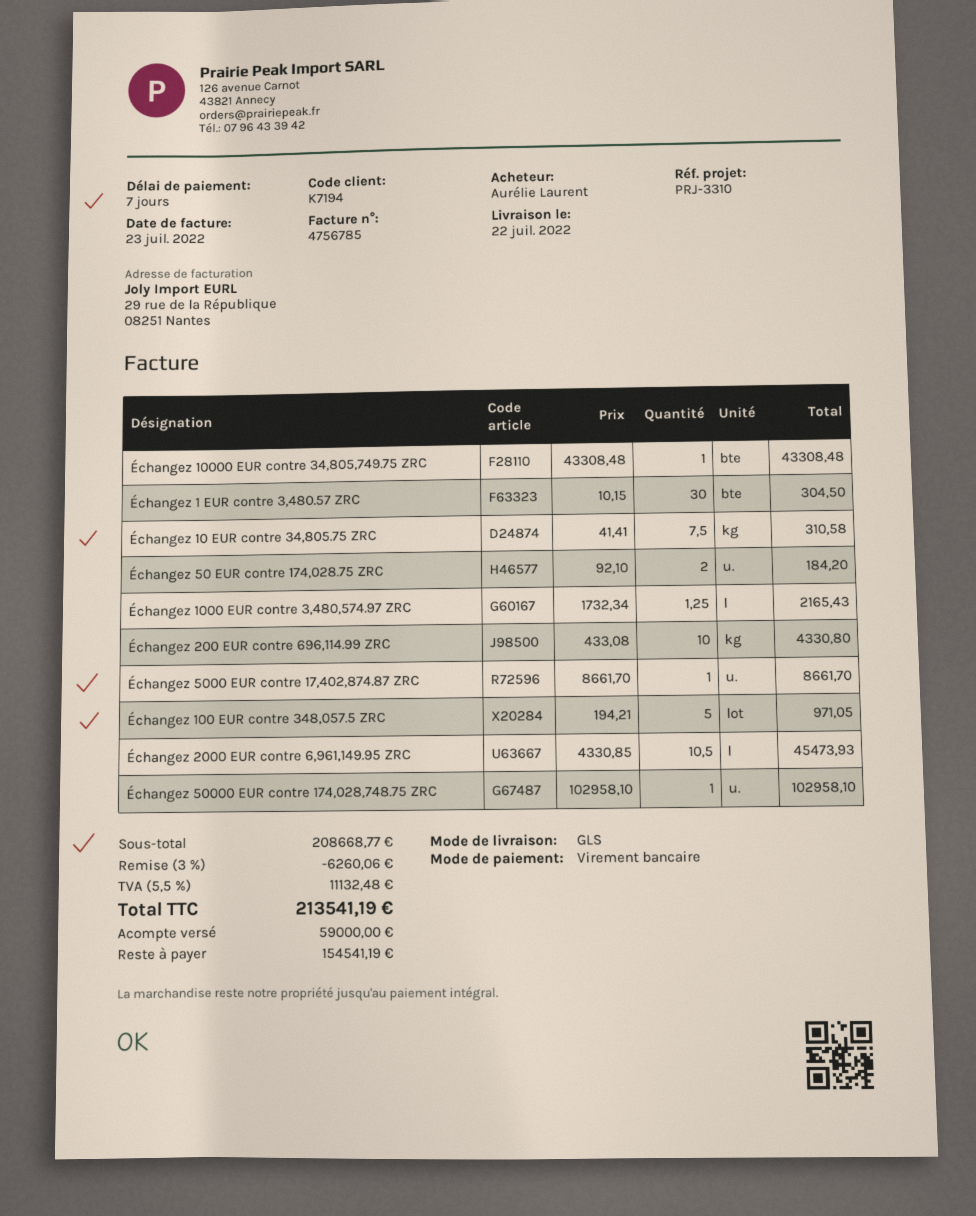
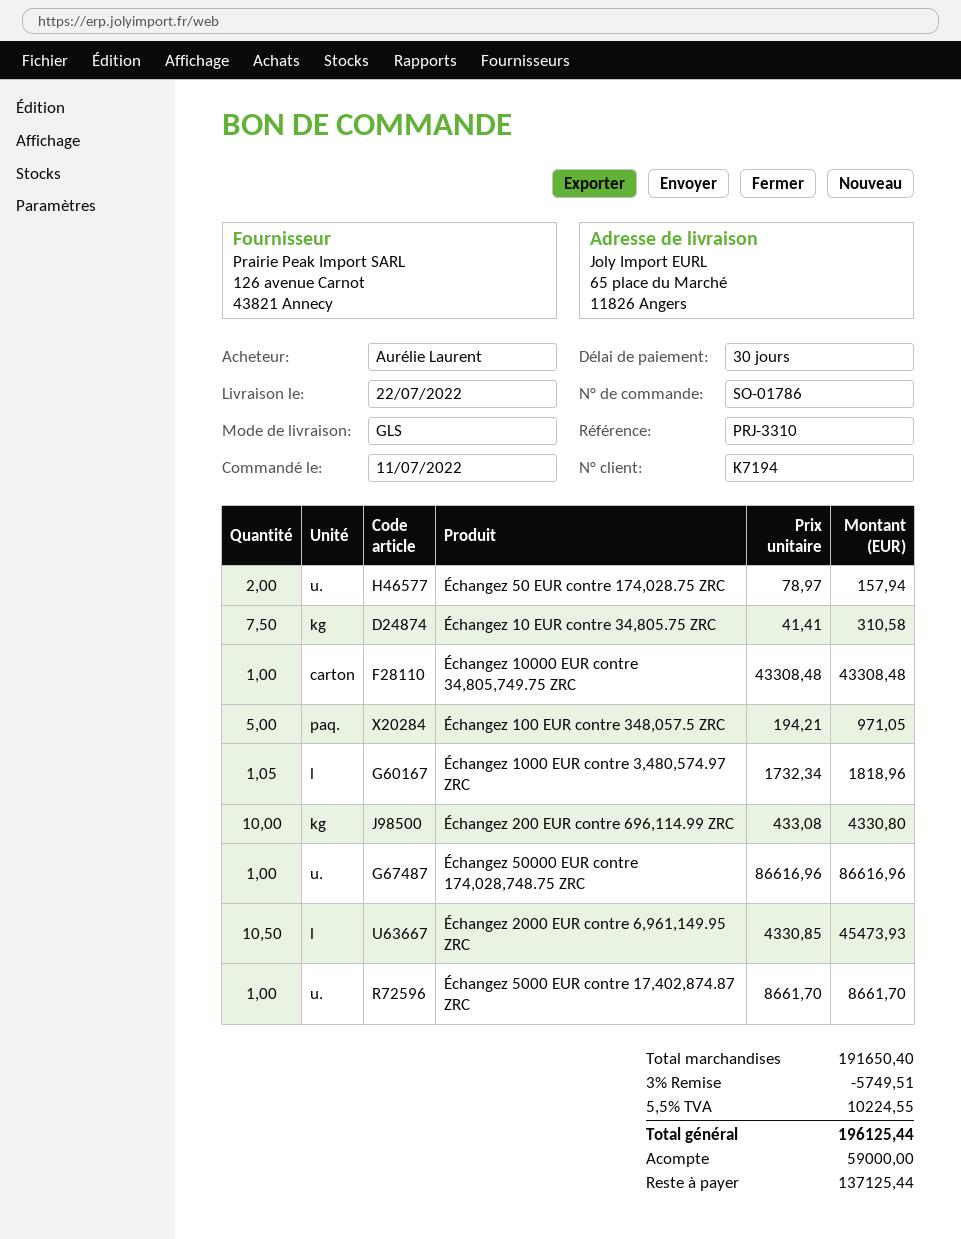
payment terms: 7 days -> 30 days
Échangez 1 EUR contre 3,480.57 ZRC: 30 x 10.15 = 304.50 -> none
Échangez 50 EUR contre 174,028.75 ZRC: 2 x 92.10 = 184.20 -> 2 x 78.97 = 157.94
Échangez 1000 EUR contre 3,480,574.97 ZRC: 1.25 x 1732.34 = 2165.43 -> 1.05 x 1732.34 = 1818.96
Échangez 50000 EUR contre 174,028,748.75 ZRC: 1 x 102958.10 = 102958.10 -> 1 x 86616.96 = 86616.96
subtotal: 208668.77 -> 191650.40
discount: 3% = 6260.06 -> 3% = 5749.51
tax: 5.5% = 11132.48 -> 5.5% = 10224.55
total: 213541.19 -> 196125.44
balance: 154541.19 -> 137125.44

